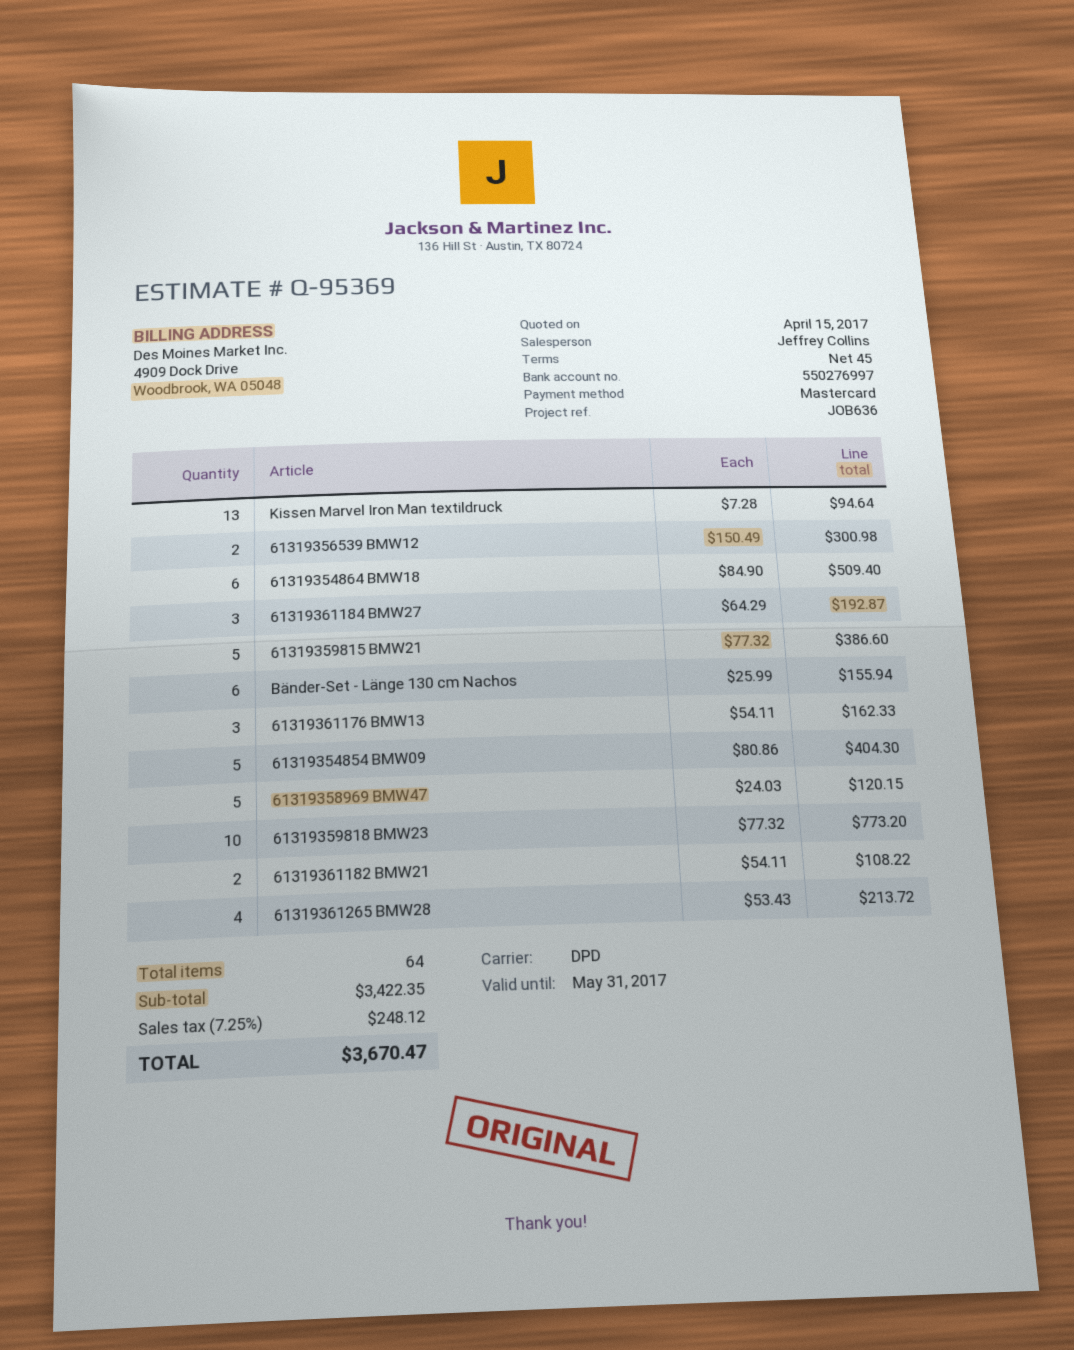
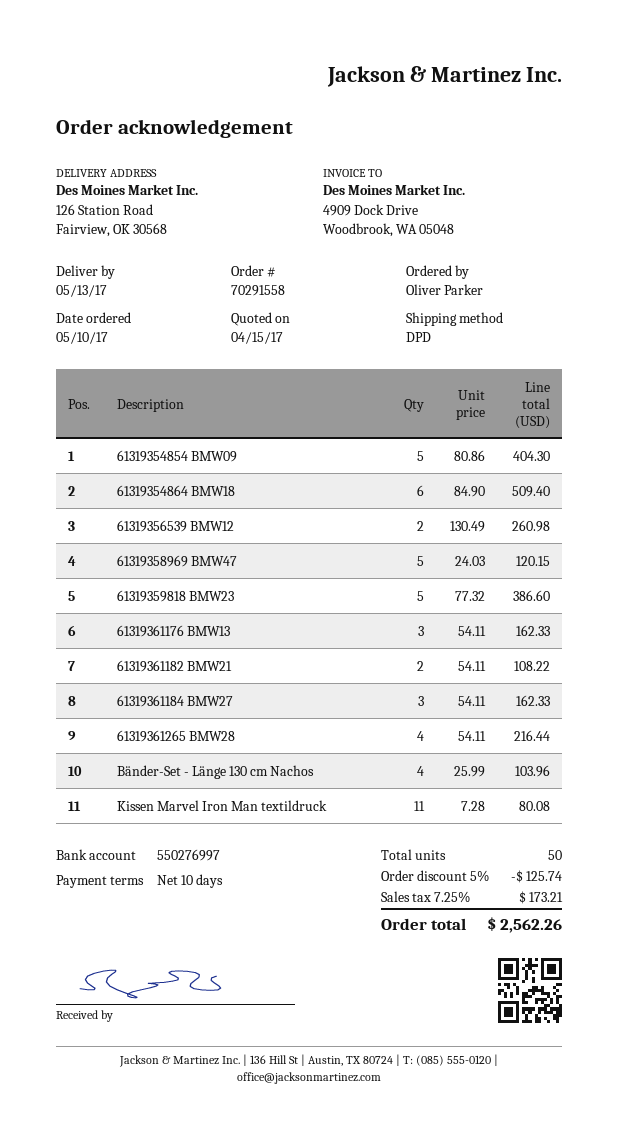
payment terms: 45 days -> 10 days
Kissen Marvel Iron Man textildruck: 13 x 7.28 = 94.64 -> 11 x 7.28 = 80.08
61319356539 BMW12: 2 x 150.49 = 300.98 -> 2 x 130.49 = 260.98
61319361184 BMW27: 3 x 64.29 = 192.87 -> 3 x 54.11 = 162.33
61319359815 BMW21: 5 x 77.32 = 386.60 -> none
Bänder-Set - Länge 130 cm Nachos: 6 x 25.99 = 155.94 -> 4 x 25.99 = 103.96
61319359818 BMW23: 10 x 77.32 = 773.20 -> 5 x 77.32 = 386.60
61319361265 BMW28: 4 x 53.43 = 213.72 -> 4 x 54.11 = 216.44
total quantity: 64 -> 50
discount: none -> 5% = 125.74
tax: 7.25% = 248.12 -> 7.25% = 173.21
total: 3670.47 -> 2562.26

